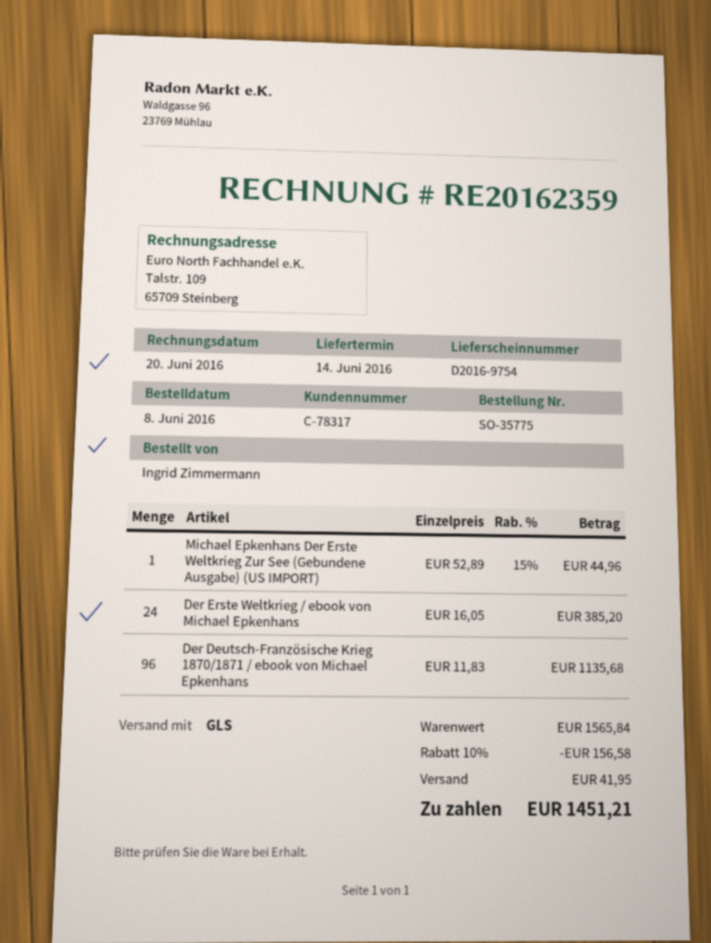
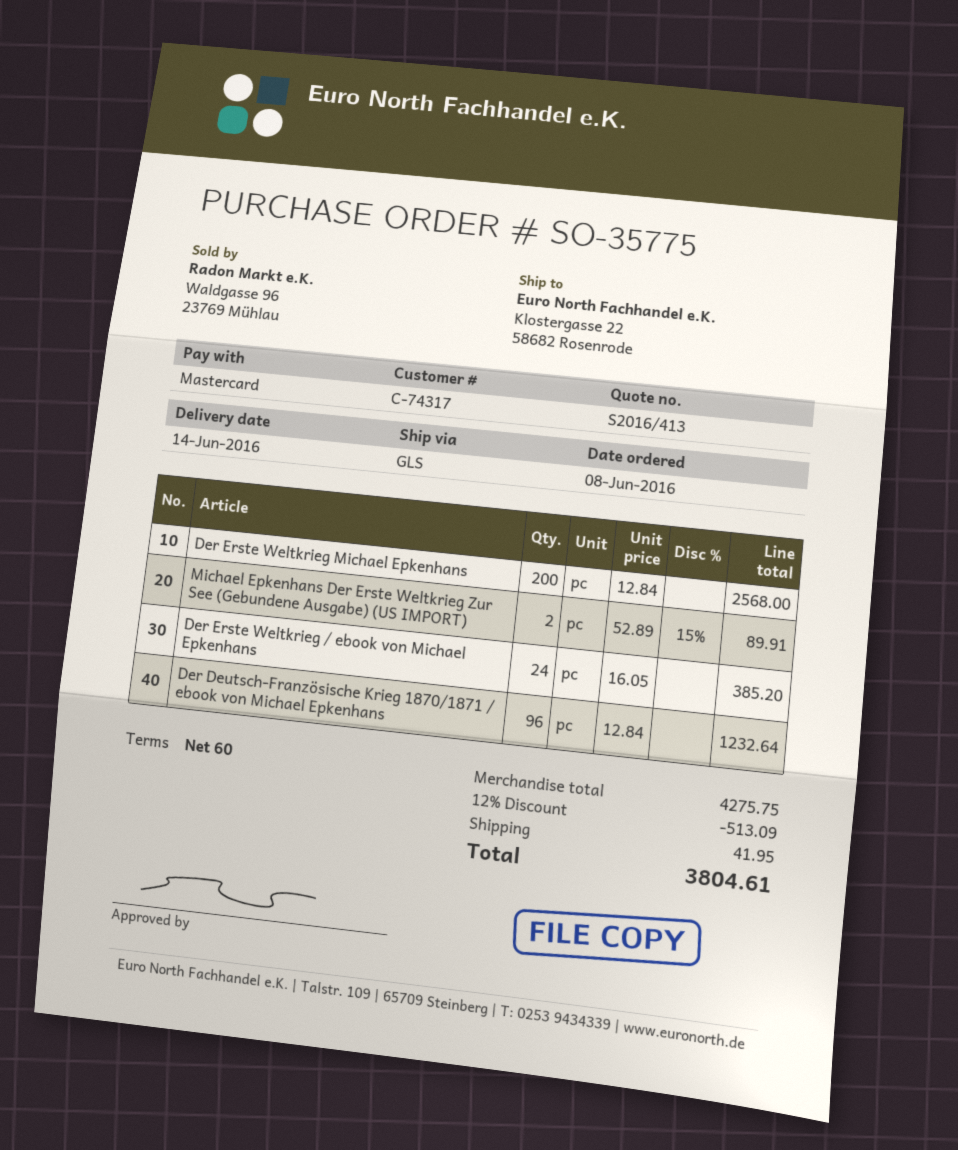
customer number: C-78317 -> C-74317
Michael Epkenhans Der Erste Weltkrieg Zur See (Gebundene Ausgabe) (US IMPORT): 1 x 52.89 - 15% = 44.96 -> 2 x 52.89 - 15% = 89.91
Der Deutsch-Französische Krieg 1870/1871 / ebook von Michael Epkenhans: 96 x 11.83 = 1135.68 -> 96 x 12.84 = 1232.64
Der Erste Weltkrieg Michael Epkenhans: none -> 200 x 12.84 = 2568.00
subtotal: 1565.84 -> 4275.75
discount: 10% = 156.58 -> 12% = 513.09
total: 1451.21 -> 3804.61

